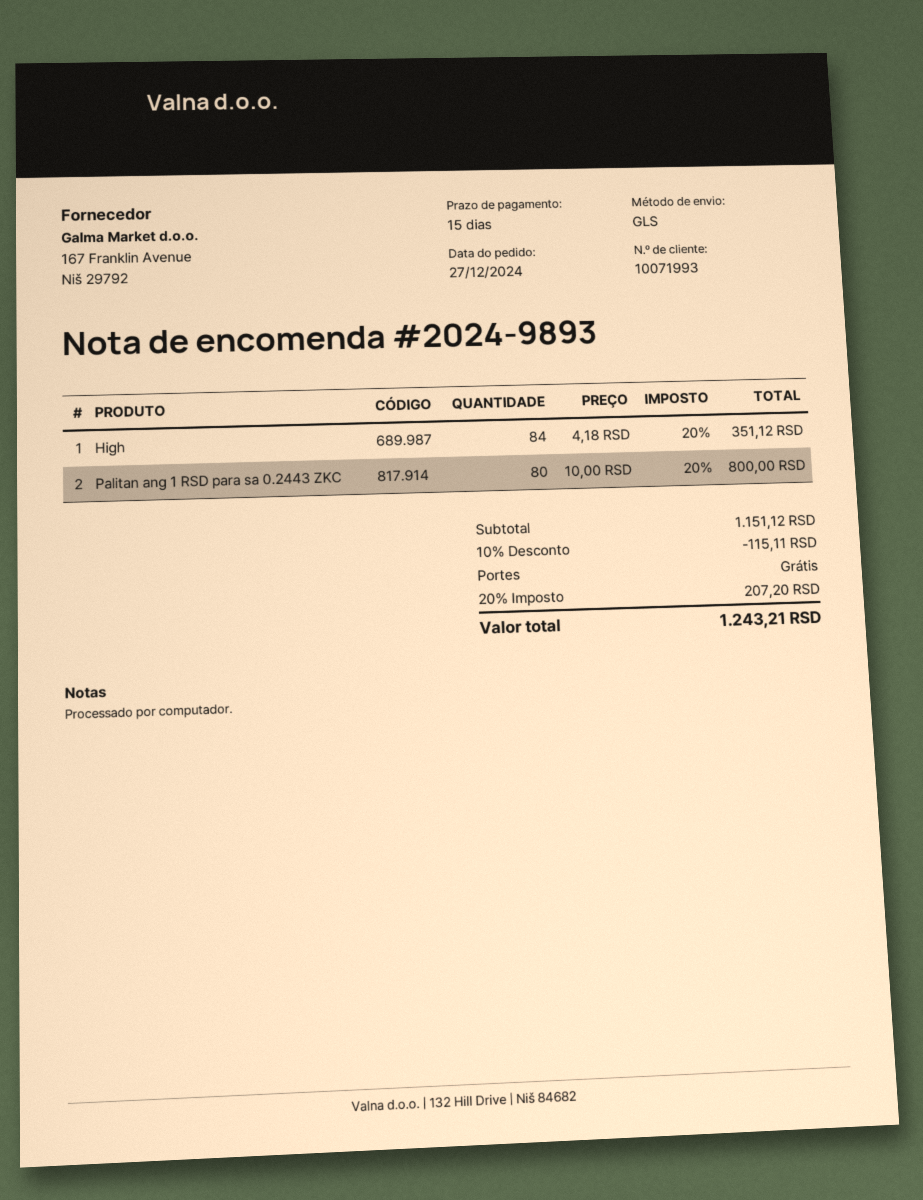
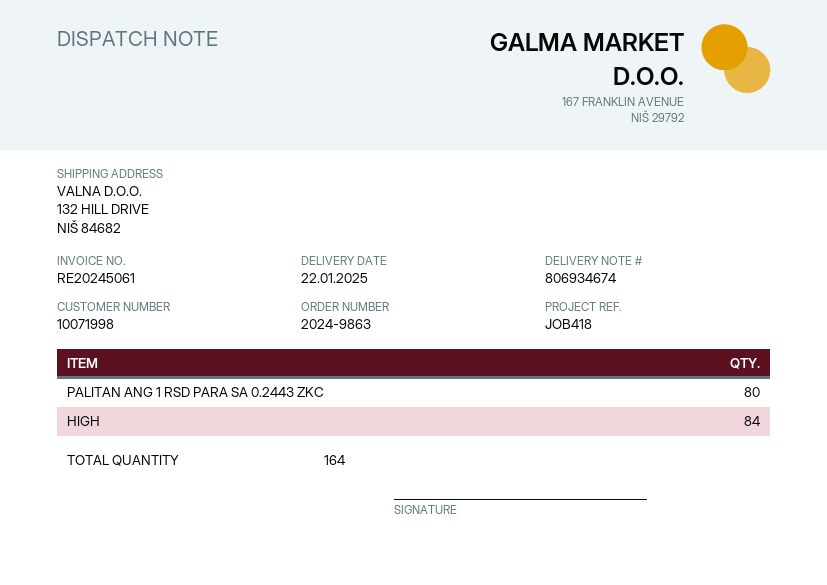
order number: 2024-9893 -> 2024-9863
customer number: 10071993 -> 10071998

